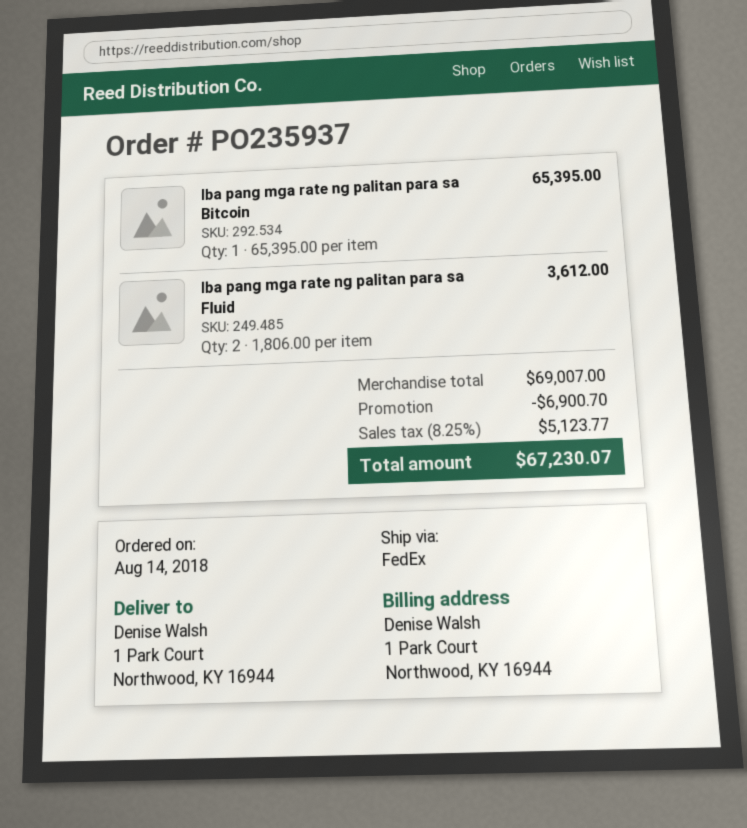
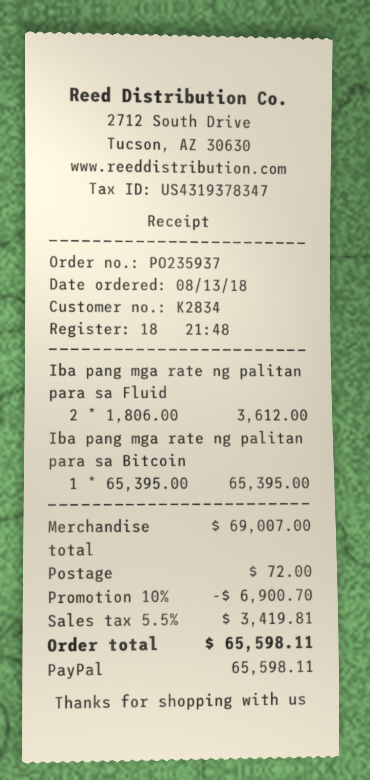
order date: 2018-08-14 -> 2018-08-13
shipping: none -> 72.00
tax: 8.25% = 5123.77 -> 5.5% = 3419.81
total: 67230.07 -> 65598.11

